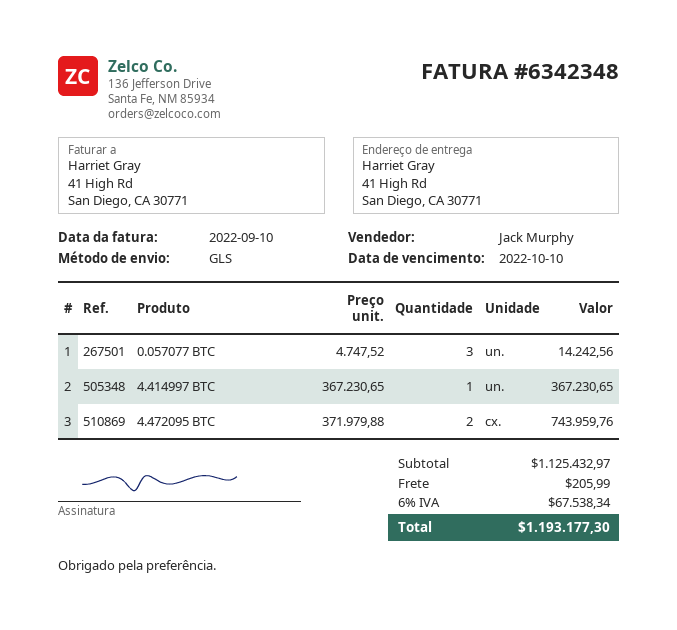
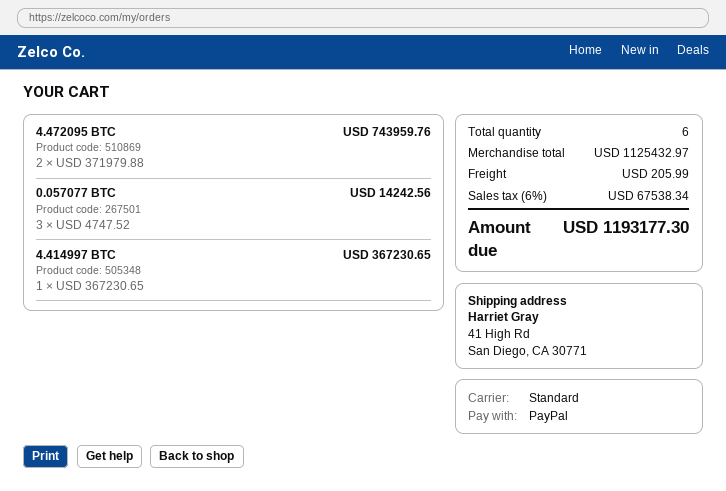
shipping method: GLS -> standard

